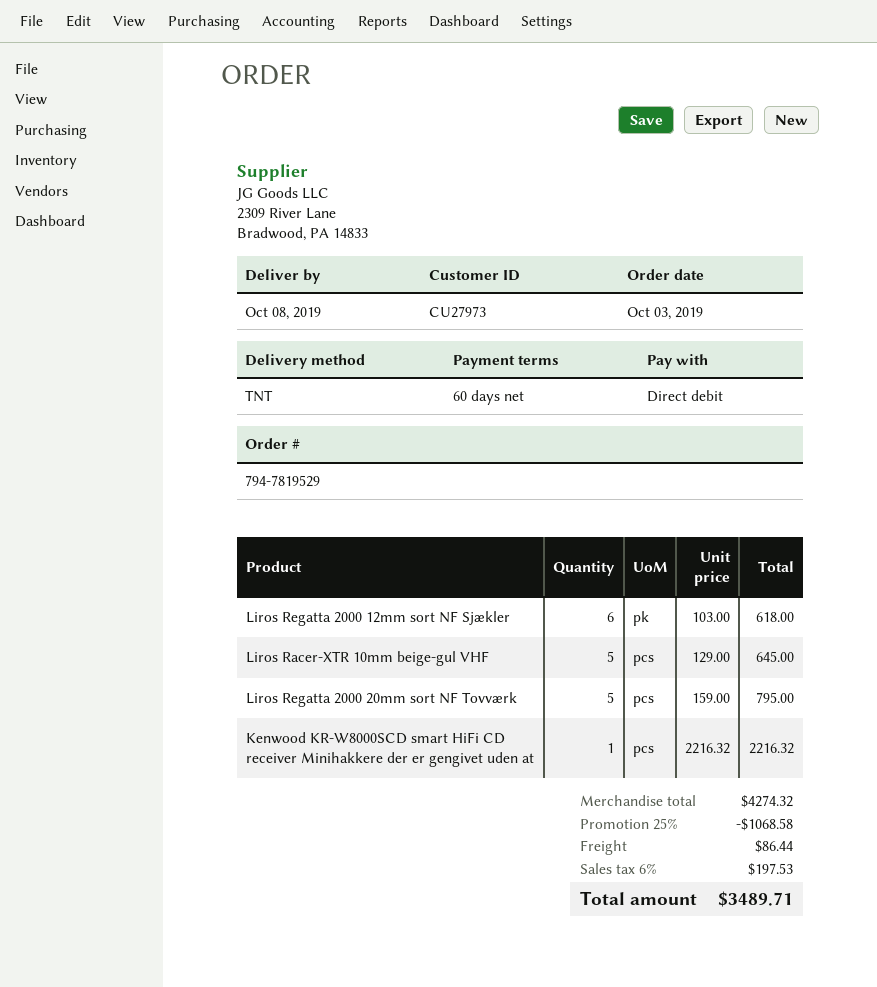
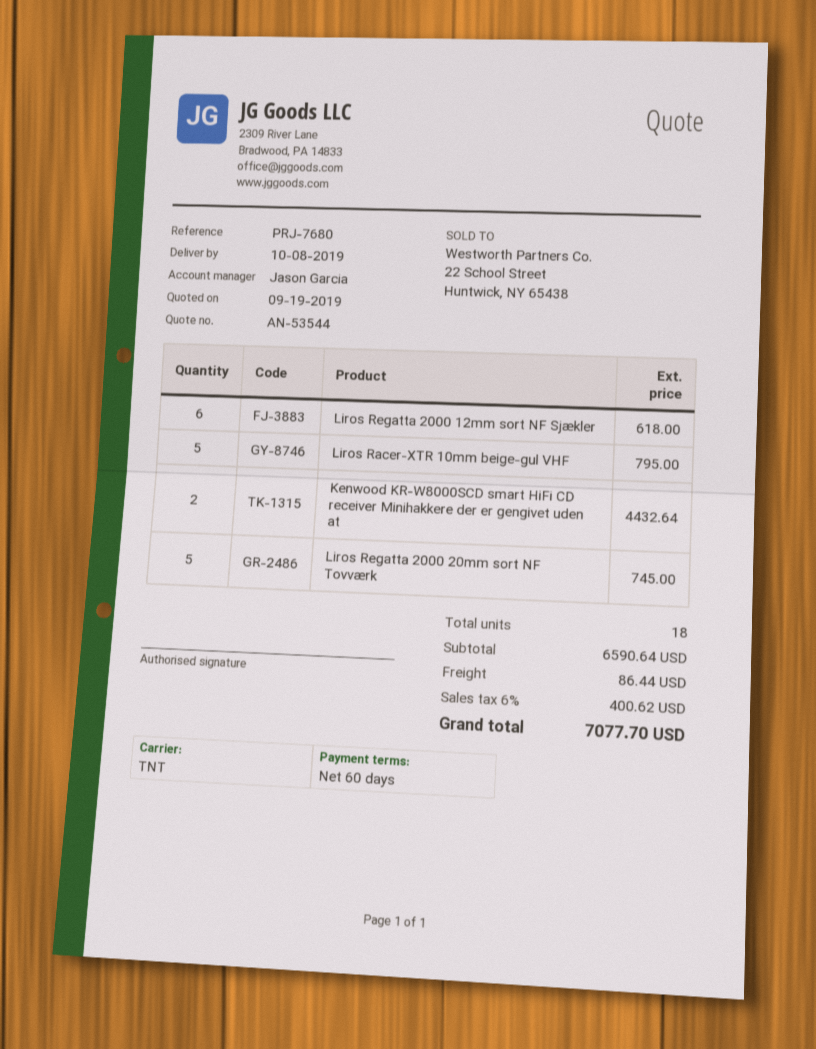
Liros Racer-XTR 10mm beige-gul VHF: 5 for 645.00 -> 5 for 795.00
Liros Regatta 2000 20mm sort NF Tovværk: 5 for 795.00 -> 5 for 745.00
Kenwood KR-W8000SCD smart HiFi CD receiver Minihakkere der er gengivet uden at: 1 for 2216.32 -> 2 for 4432.64
subtotal: 4274.32 -> 6590.64
discount: 25% = 1068.58 -> none
tax: 6% = 197.53 -> 6% = 400.62
total: 3489.71 -> 7077.70

